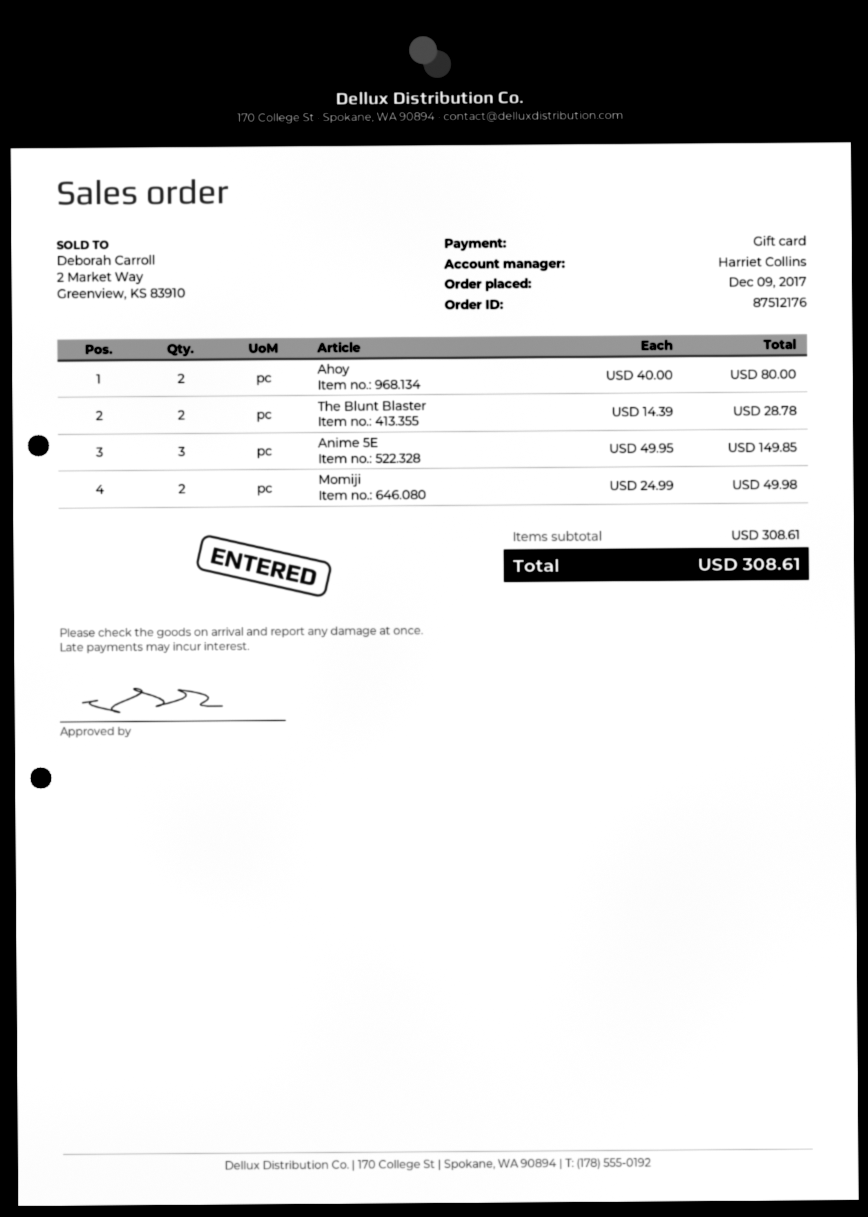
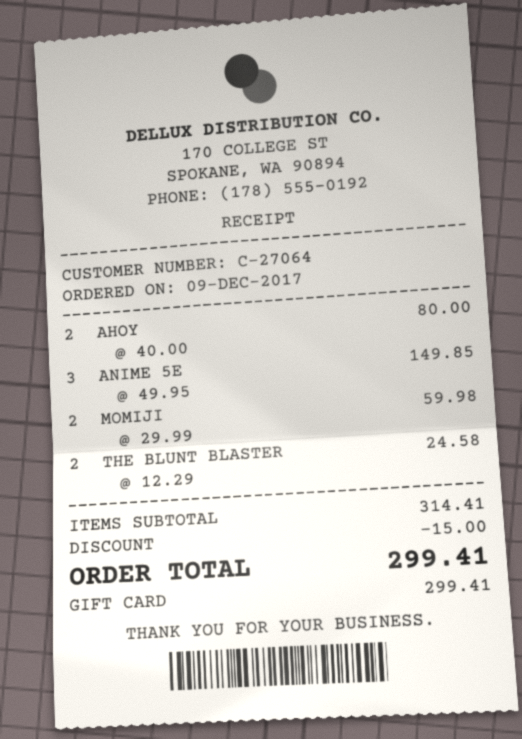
The Blunt Blaster: 2 x 14.39 = 28.78 -> 2 x 12.29 = 24.58
Momiji: 2 x 24.99 = 49.98 -> 2 x 29.99 = 59.98
subtotal: 308.61 -> 314.41
discount: none -> 15.00
total: 308.61 -> 299.41

